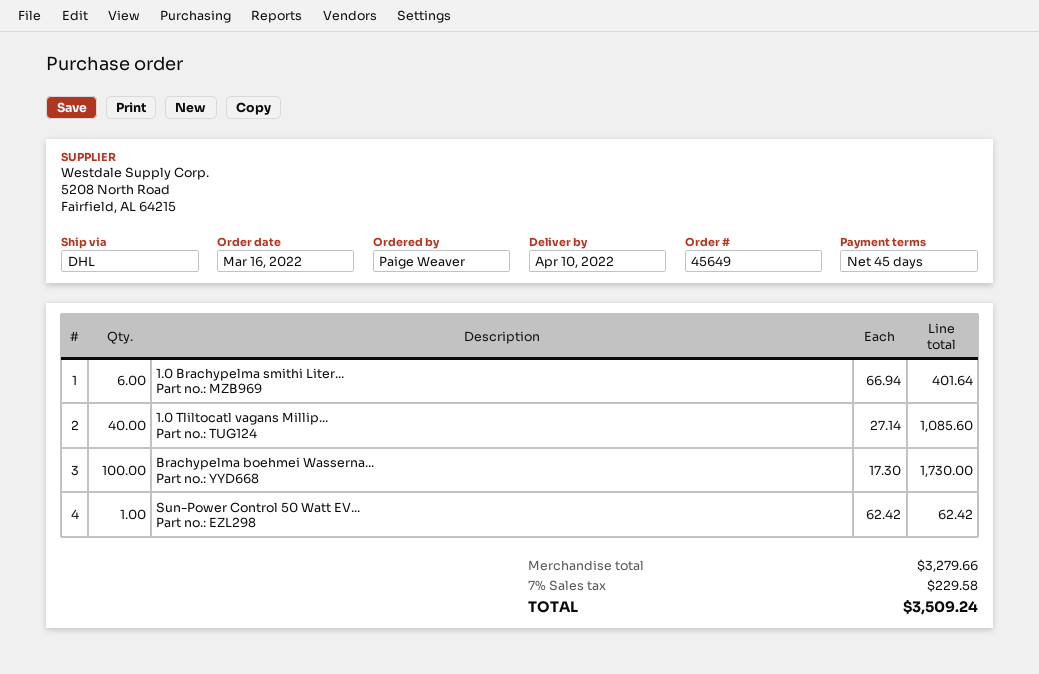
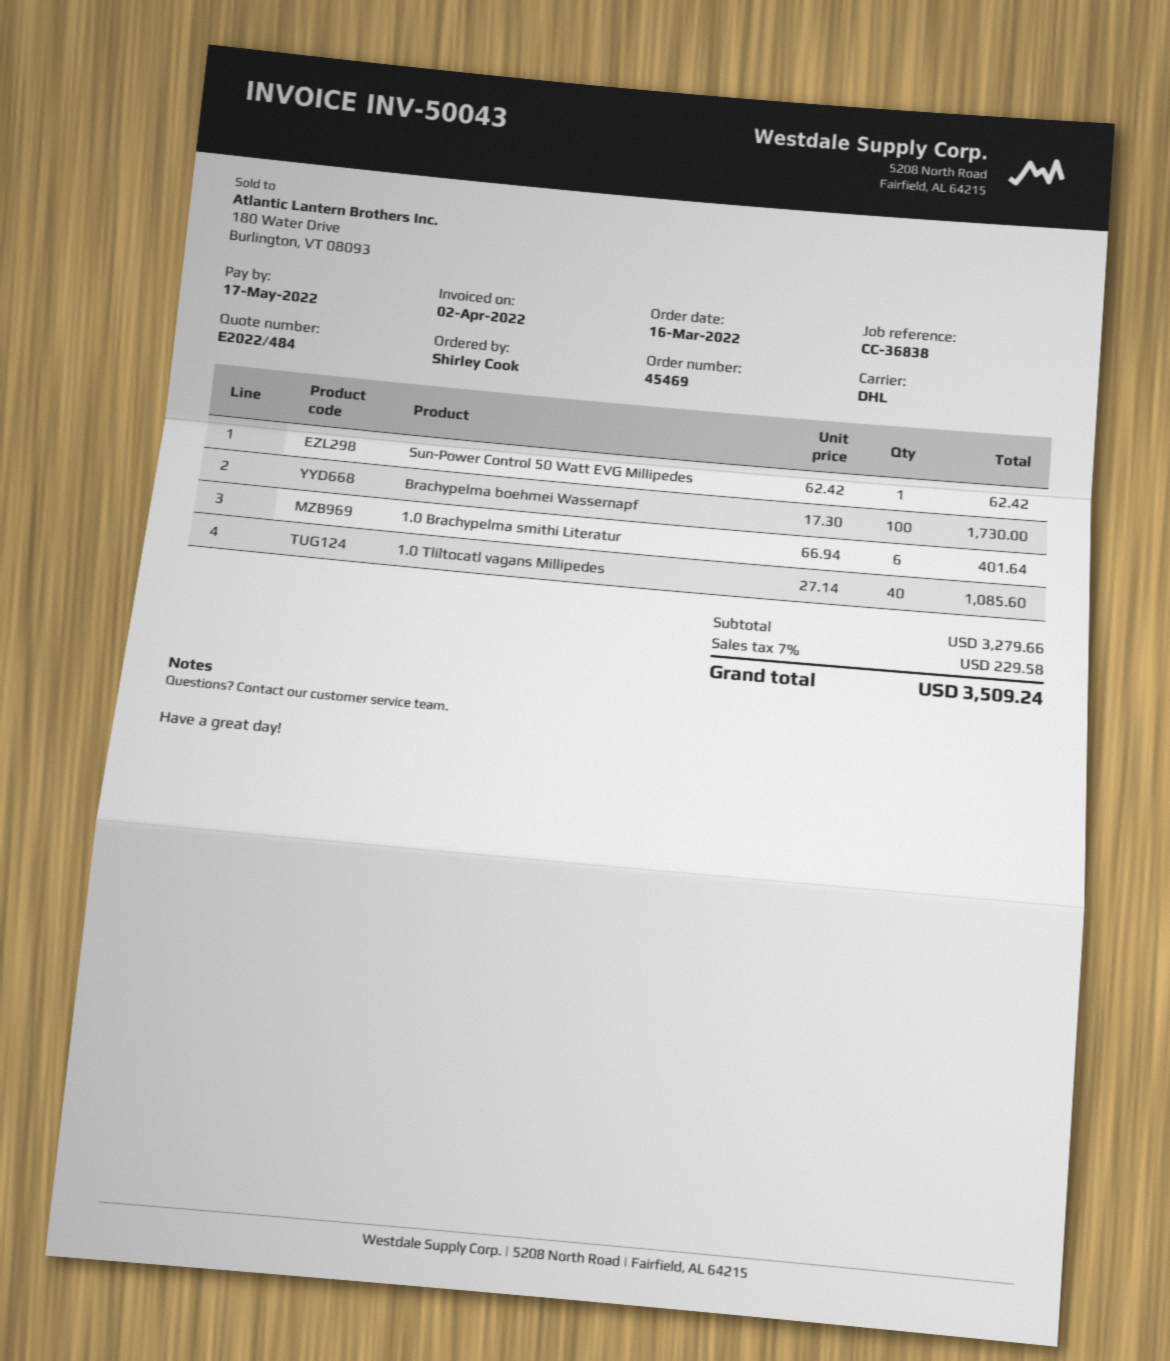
order number: 45649 -> 45469
ordered by: Paige Weaver -> Shirley Cook

